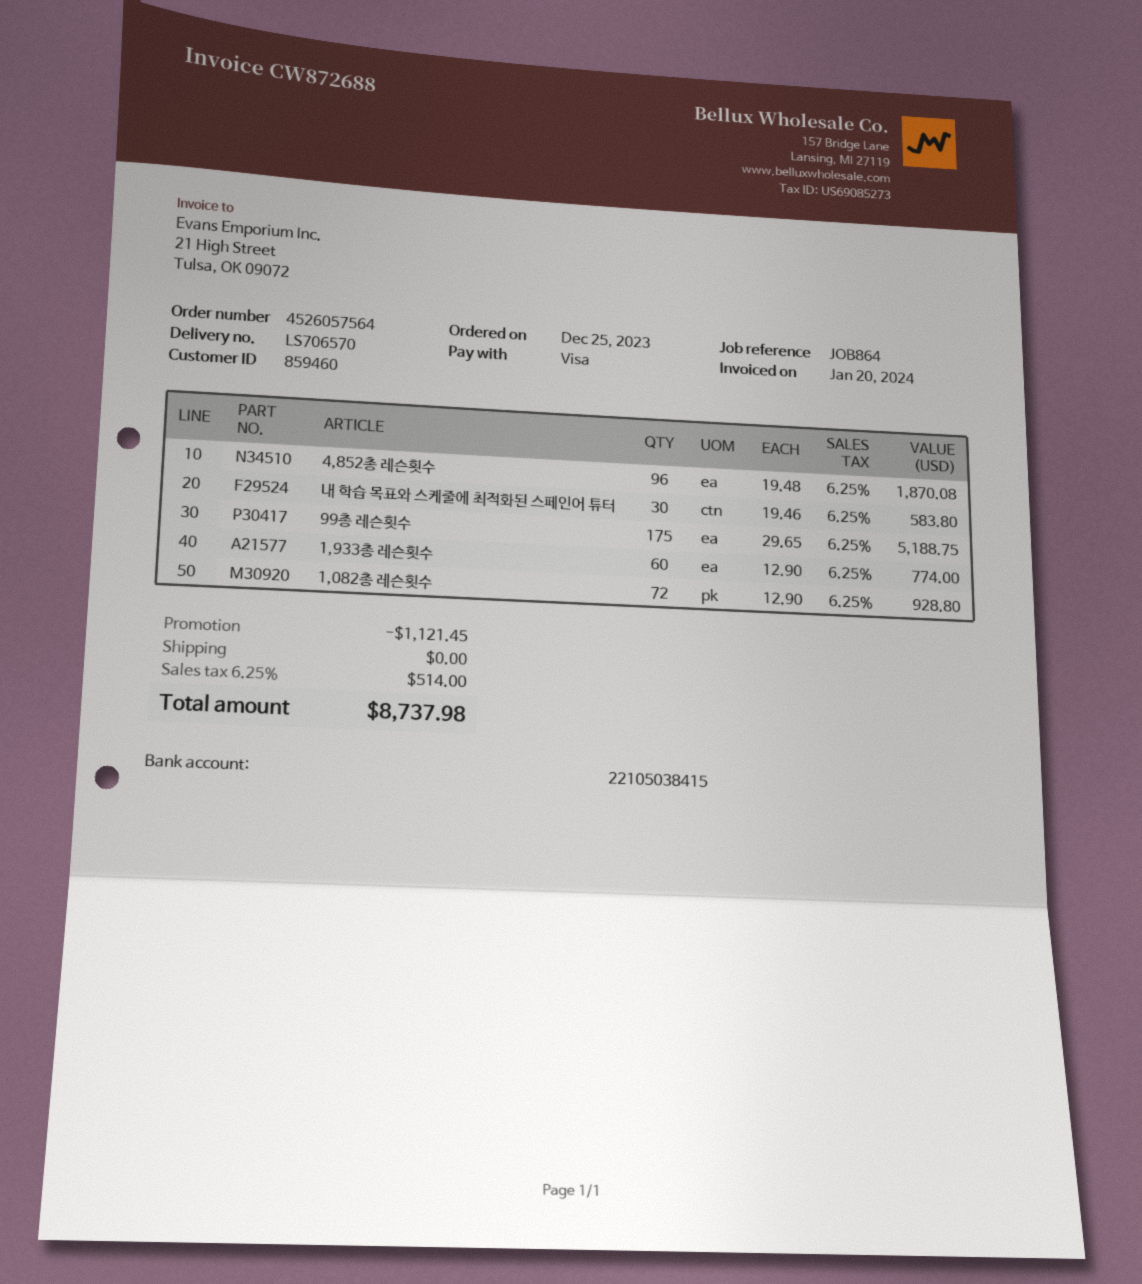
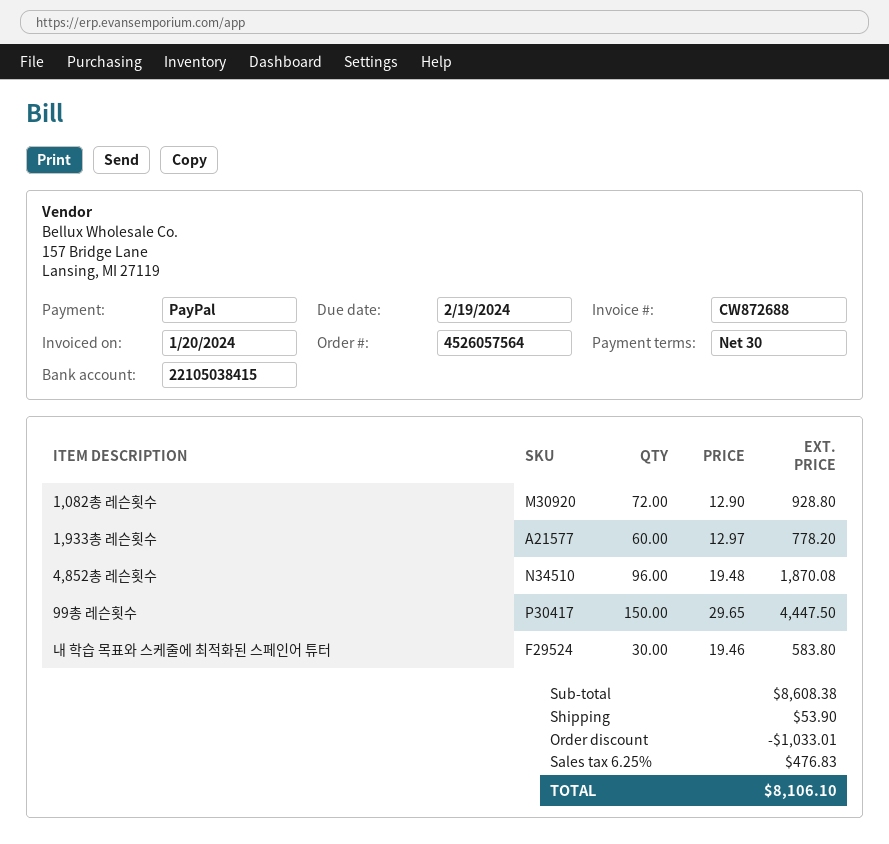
payment method: Visa -> PayPal
99총 레슨횟수: 175 x 29.65 = 5188.75 -> 150 x 29.65 = 4447.50
1,933총 레슨횟수: 60 x 12.90 = 774.00 -> 60 x 12.97 = 778.20
discount: 1121.45 -> 1033.01
shipping: 0.00 -> 53.90
tax: 6.25% = 514.00 -> 6.25% = 476.83
total: 8737.98 -> 8106.10

